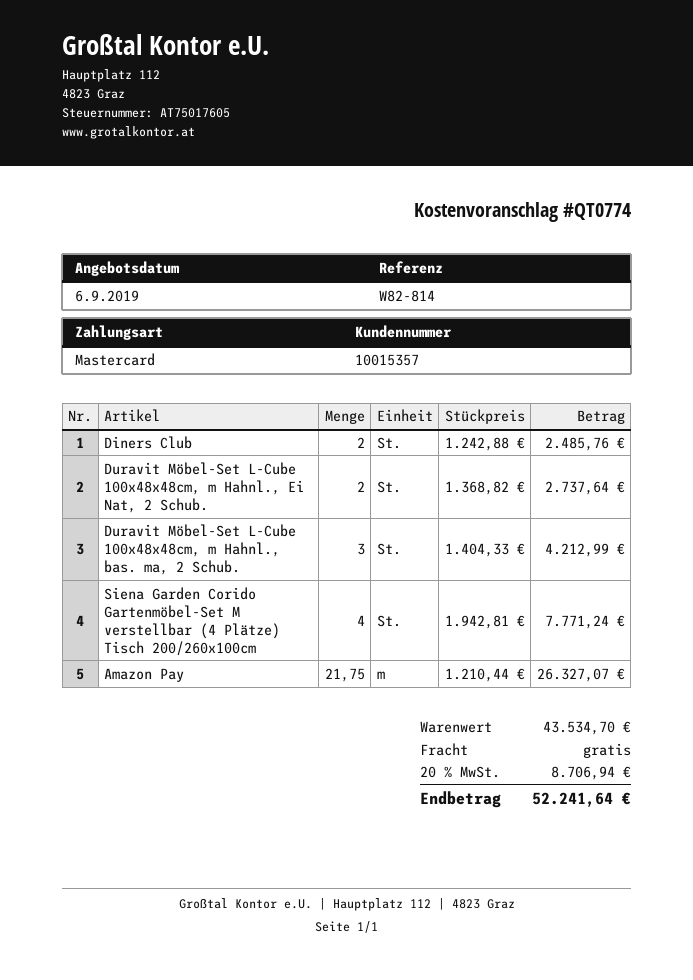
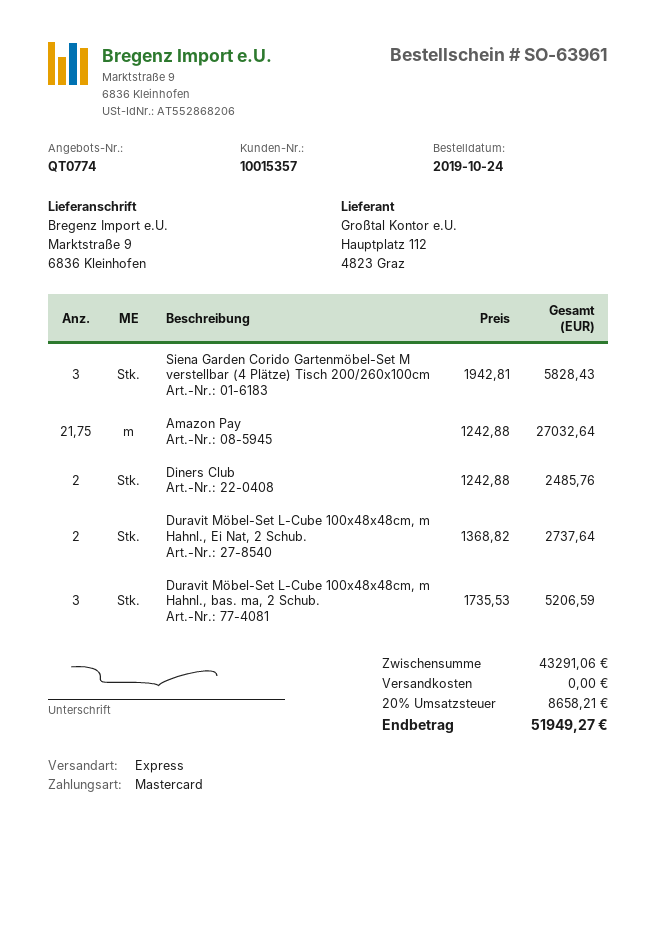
Duravit Möbel-Set L-Cube 100x48x48cm, m Hahnl., bas. ma, 2 Schub.: 3 x 1404.33 = 4212.99 -> 3 x 1735.53 = 5206.59
Siena Garden Corido Gartenmöbel-Set M verstellbar (4 Plätze) Tisch 200/260x100cm: 4 x 1942.81 = 7771.24 -> 3 x 1942.81 = 5828.43
Amazon Pay: 21.75 x 1210.44 = 26327.07 -> 21.75 x 1242.88 = 27032.64
subtotal: 43534.70 -> 43291.06
tax: 20% = 8706.94 -> 20% = 8658.21
total: 52241.64 -> 51949.27

